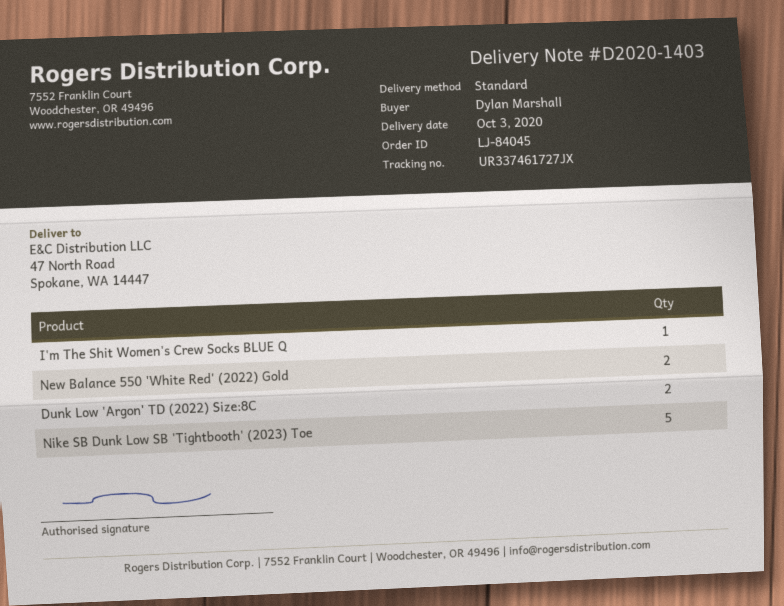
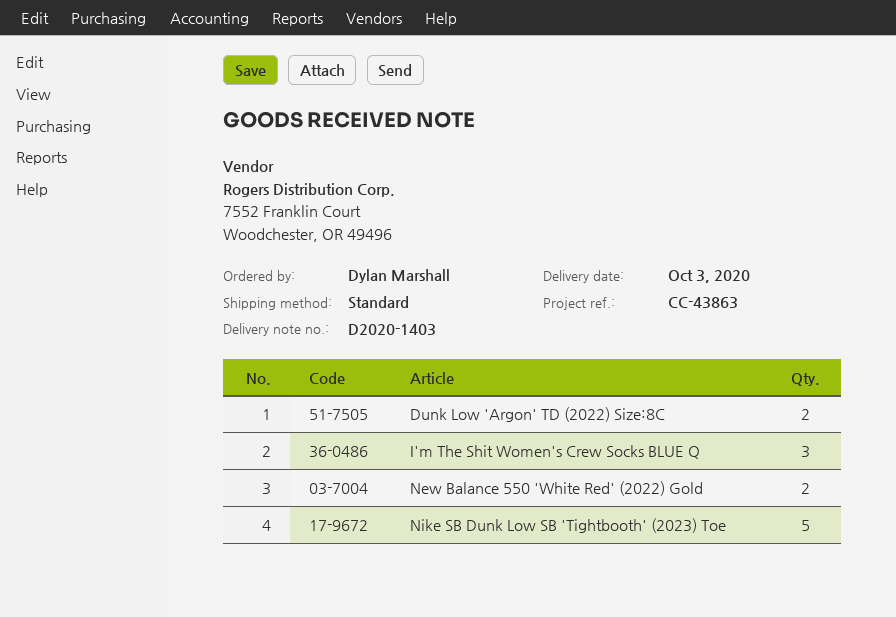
I'm The Shit Women's Crew Socks BLUE Q: 1 -> 3

